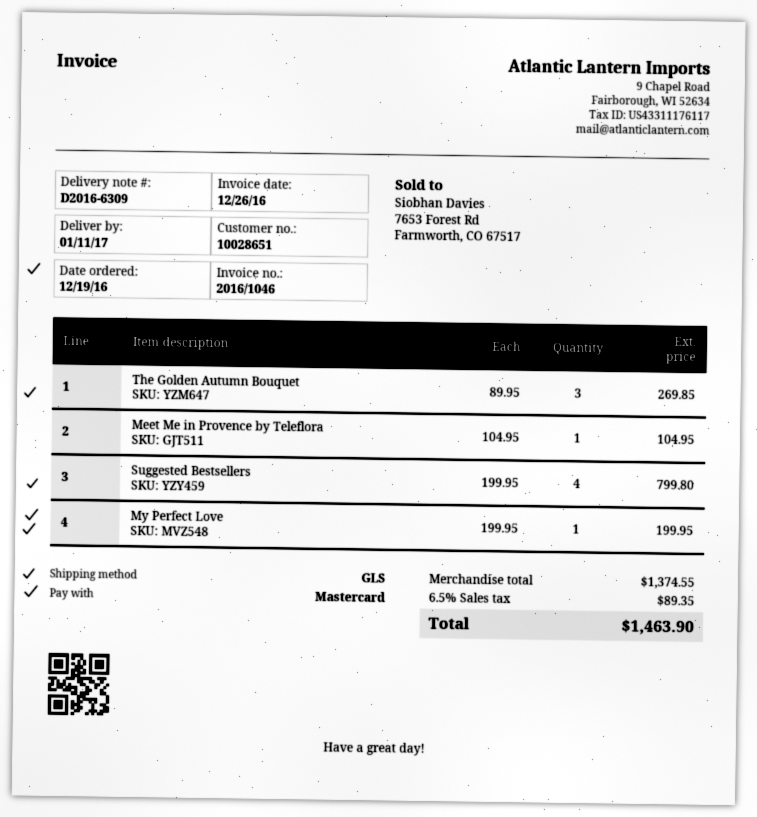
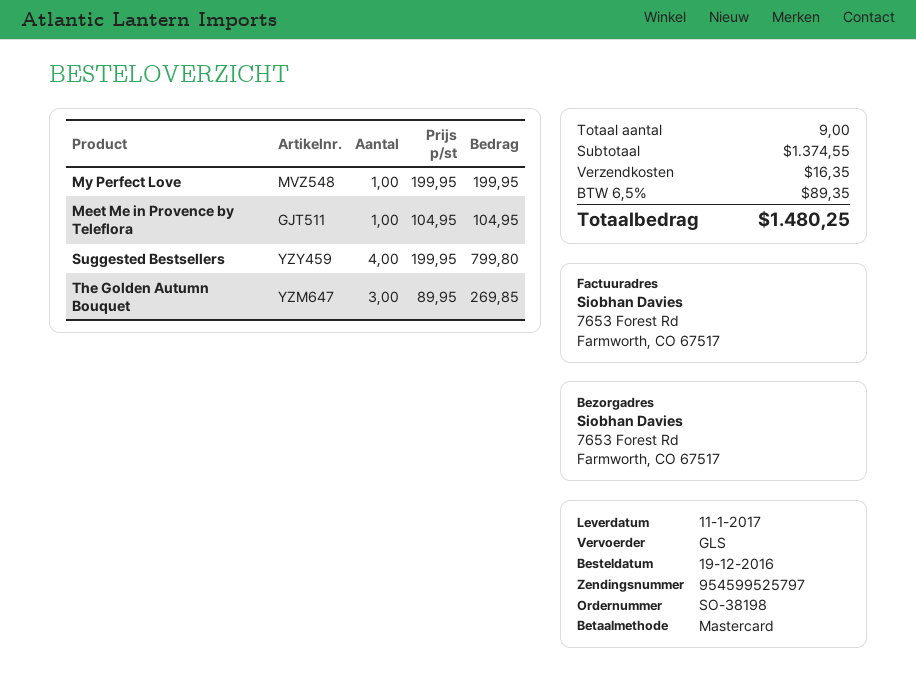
shipping: none -> 16.35
total: 1463.90 -> 1480.25

